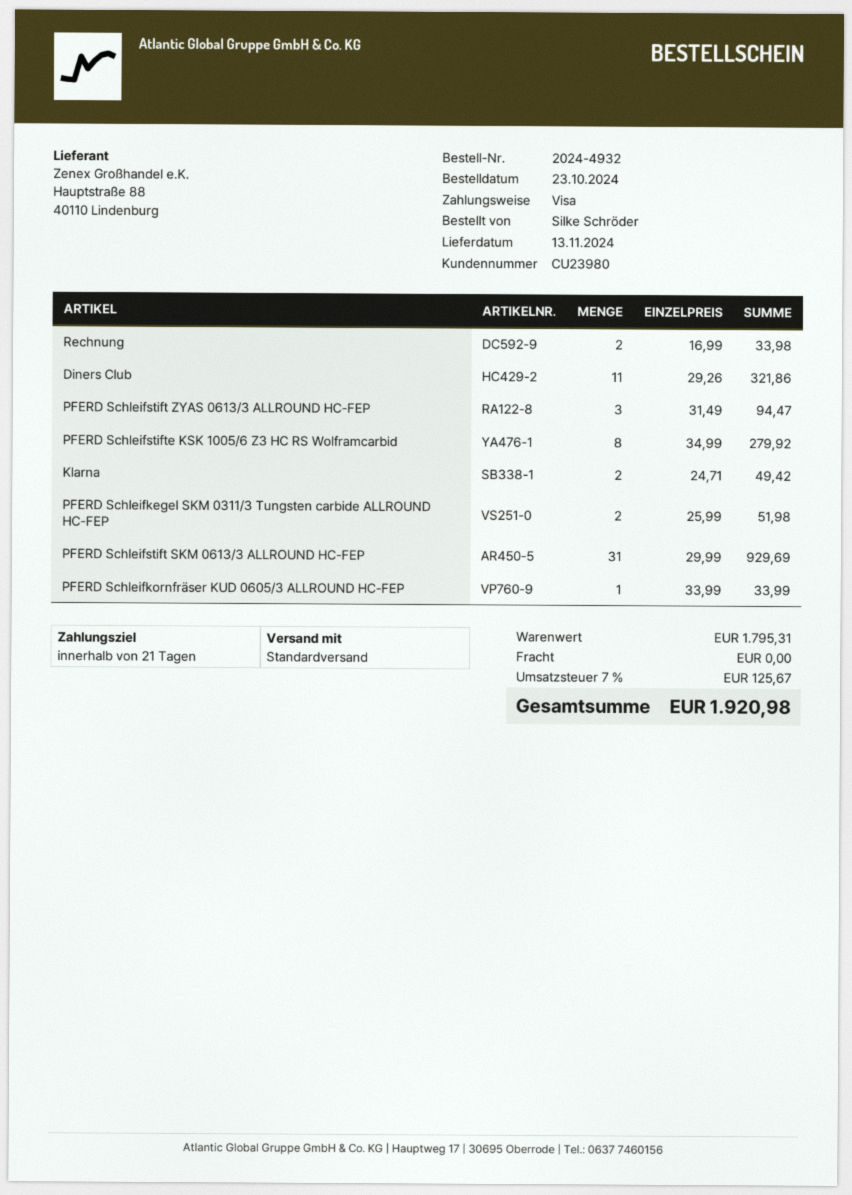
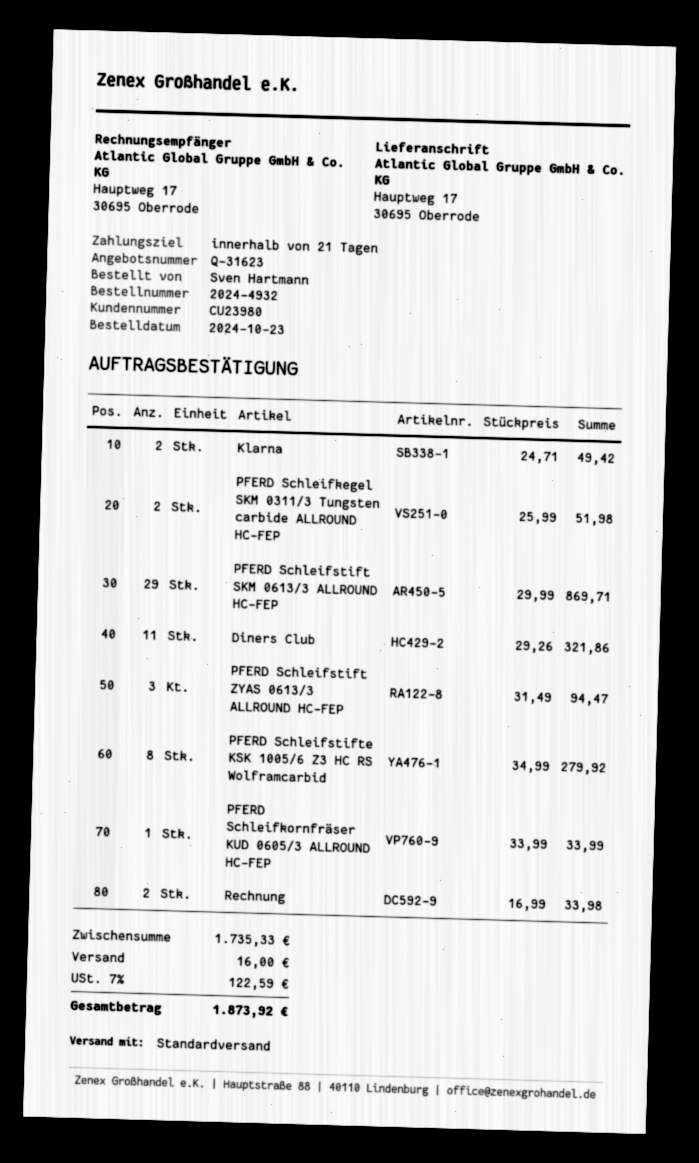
ordered by: Silke Schröder -> Sven Hartmann
PFERD Schleifstift SKM 0613/3 ALLROUND HC-FEP: 31 x 29.99 = 929.69 -> 29 x 29.99 = 869.71
subtotal: 1795.31 -> 1735.33
shipping: 0.00 -> 16.00
tax: 7% = 125.67 -> 7% = 122.59
total: 1920.98 -> 1873.92

